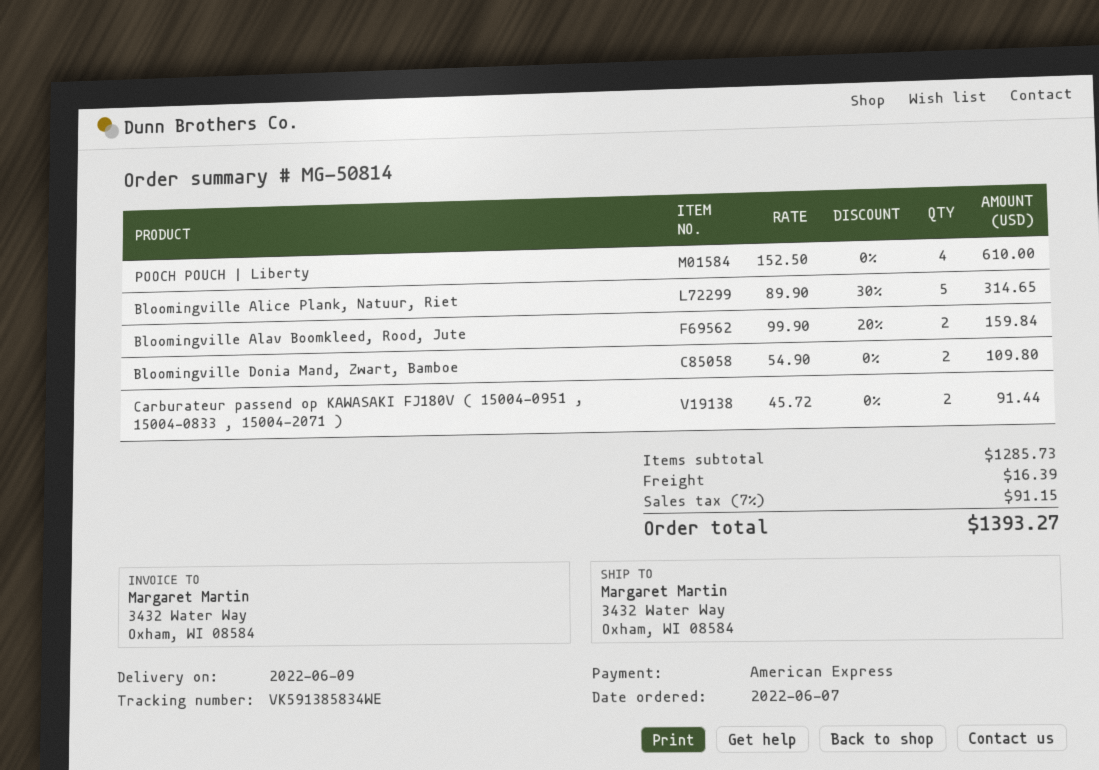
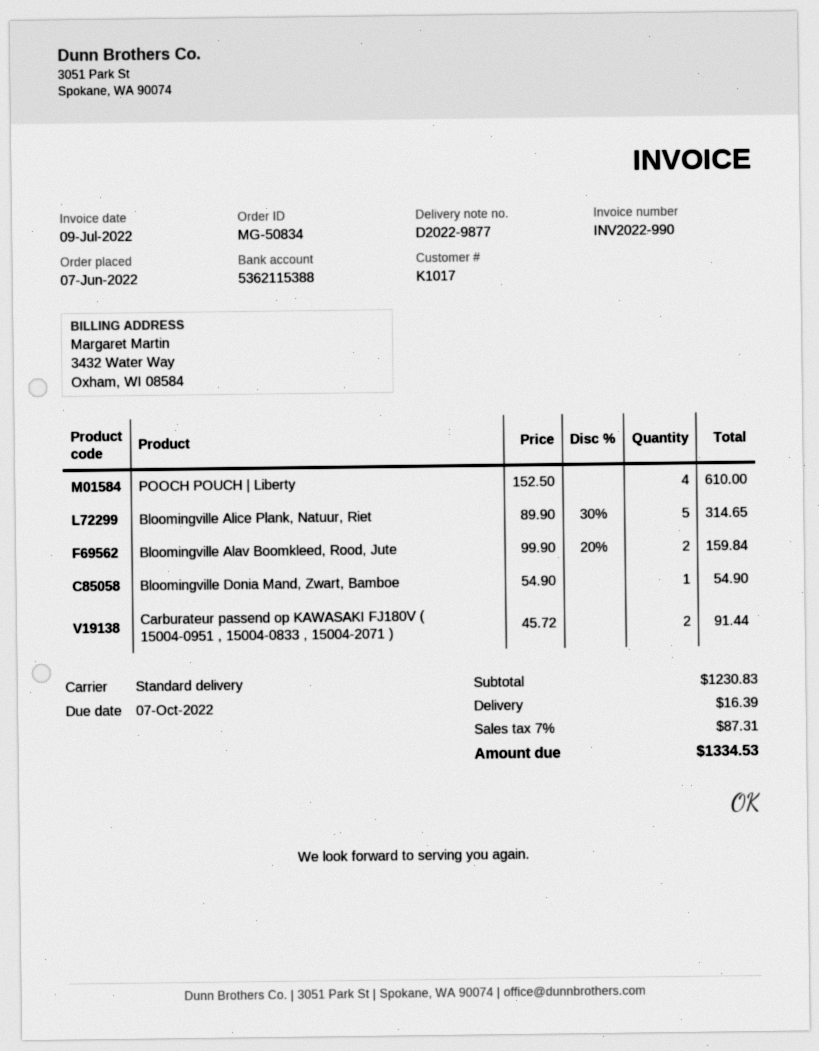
order number: MG-50814 -> MG-50834
Bloomingville Donia Mand, Zwart, Bamboe: 2 x 54.90 = 109.80 -> 1 x 54.90 = 54.90
subtotal: 1285.73 -> 1230.83
tax: 7% = 91.15 -> 7% = 87.31
total: 1393.27 -> 1334.53

